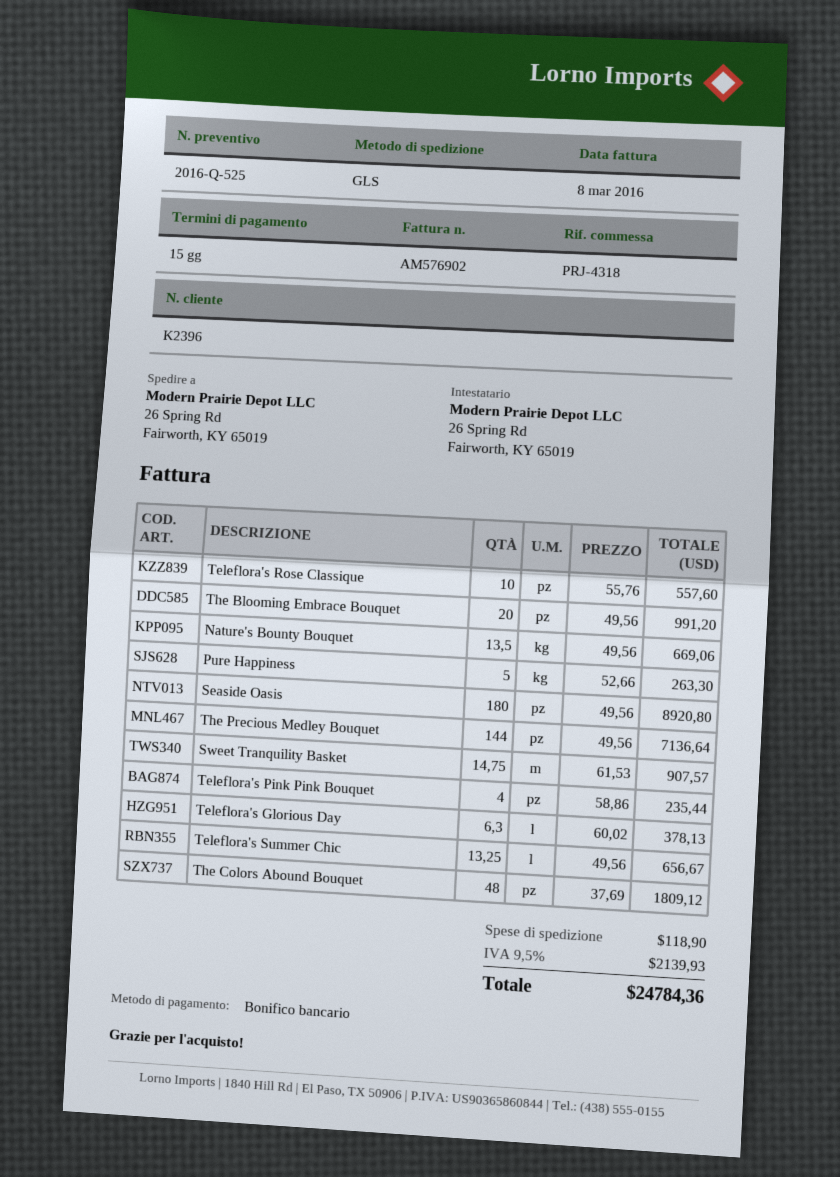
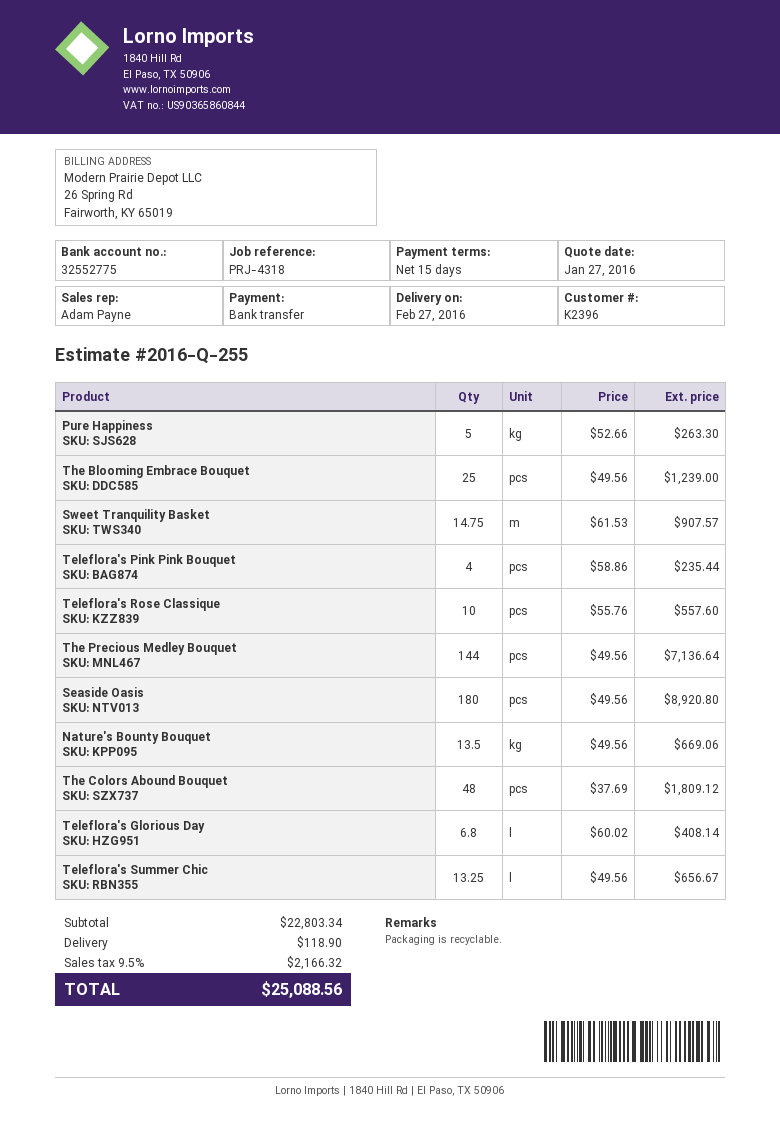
quote number: 2016-Q-525 -> 2016-Q-255
The Blooming Embrace Bouquet: 20 x 49.56 = 991.20 -> 25 x 49.56 = 1239.00
Teleflora's Glorious Day: 6.3 x 60.02 = 378.13 -> 6.8 x 60.02 = 408.14
tax: 9.5% = 2139.93 -> 9.5% = 2166.32
total: 24784.36 -> 25088.56

